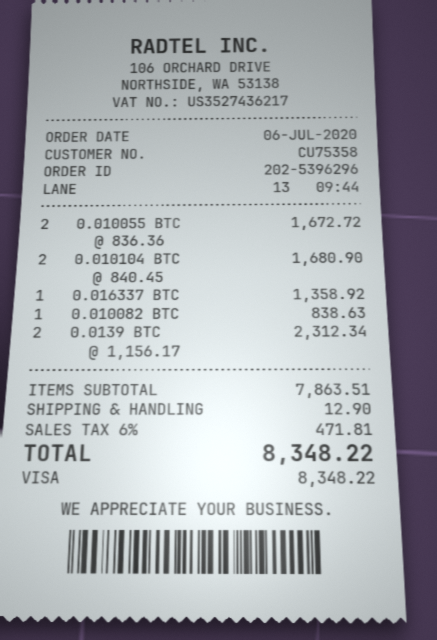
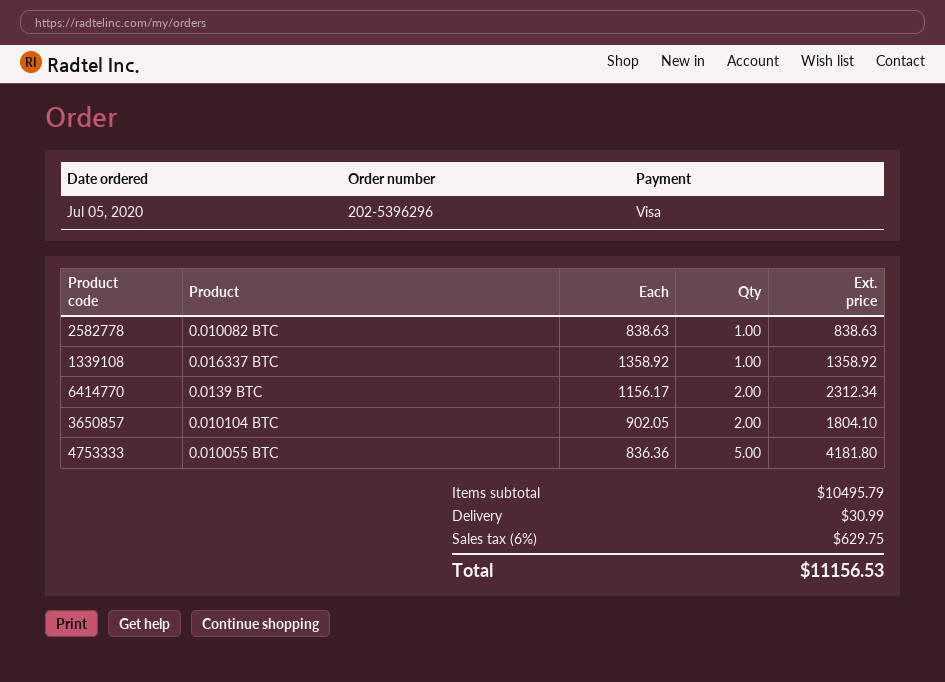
order date: 2020-07-06 -> 2020-07-05
0.010055 BTC: 2 x 836.36 = 1672.72 -> 5 x 836.36 = 4181.80
0.010104 BTC: 2 x 840.45 = 1680.90 -> 2 x 902.05 = 1804.10
subtotal: 7863.51 -> 10495.79
shipping: 12.90 -> 30.99
tax: 6% = 471.81 -> 6% = 629.75
total: 8348.22 -> 11156.53

